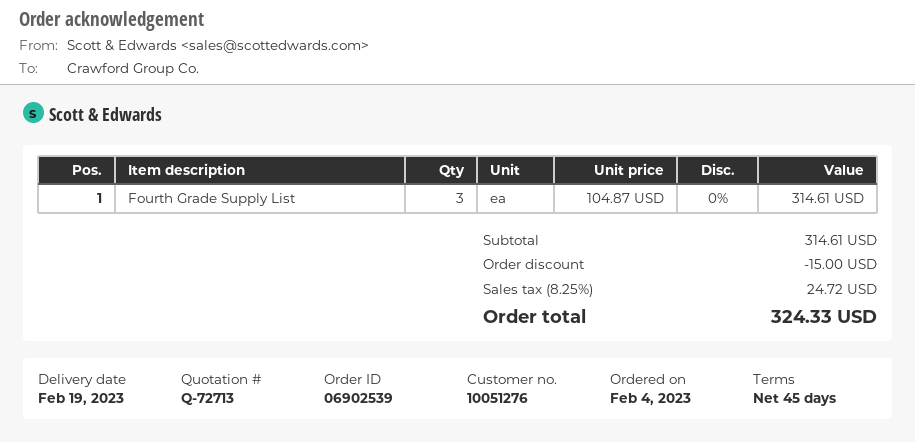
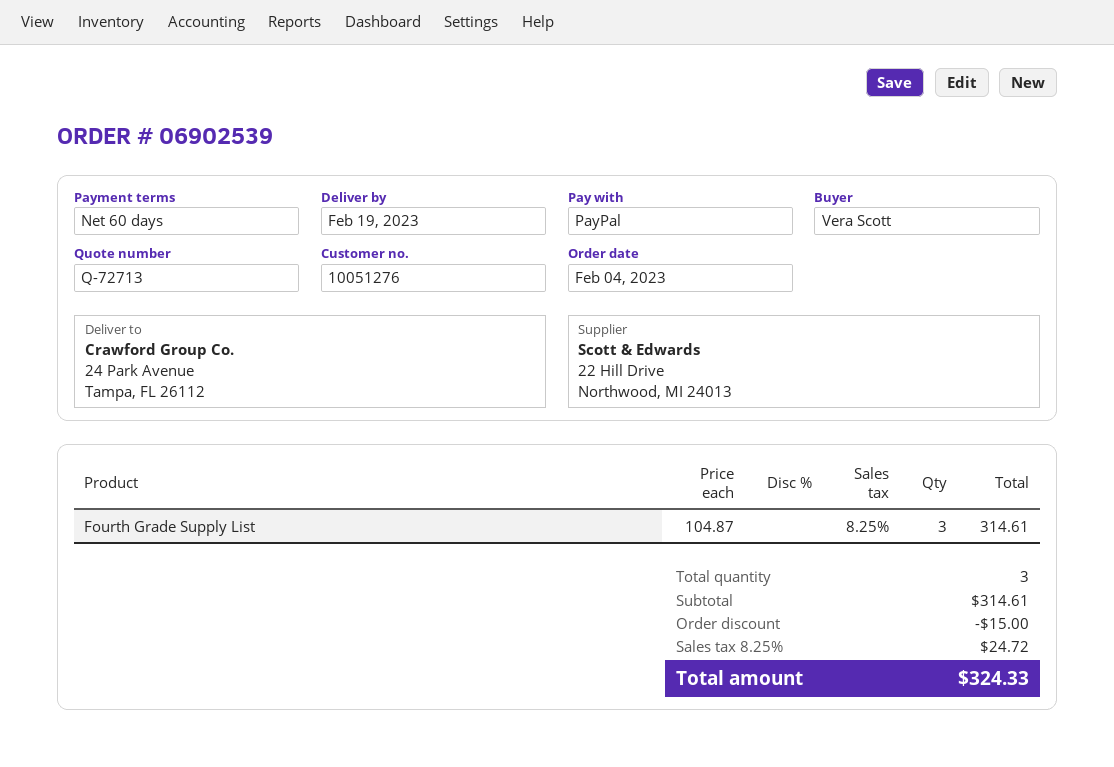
payment terms: 45 days -> 60 days

